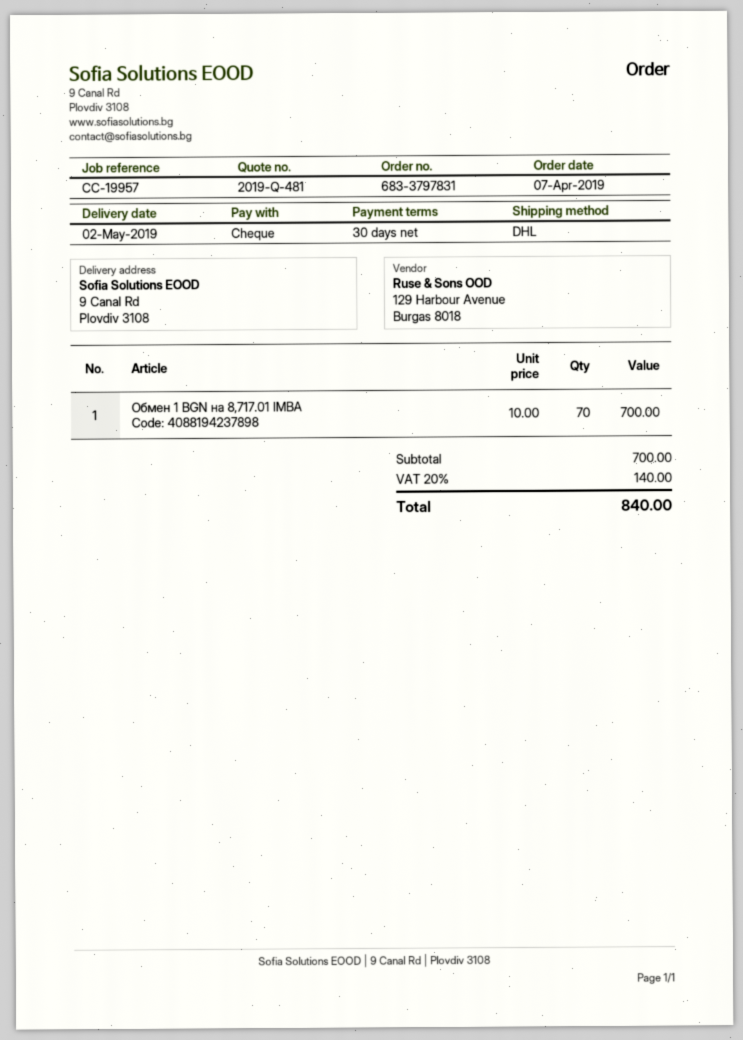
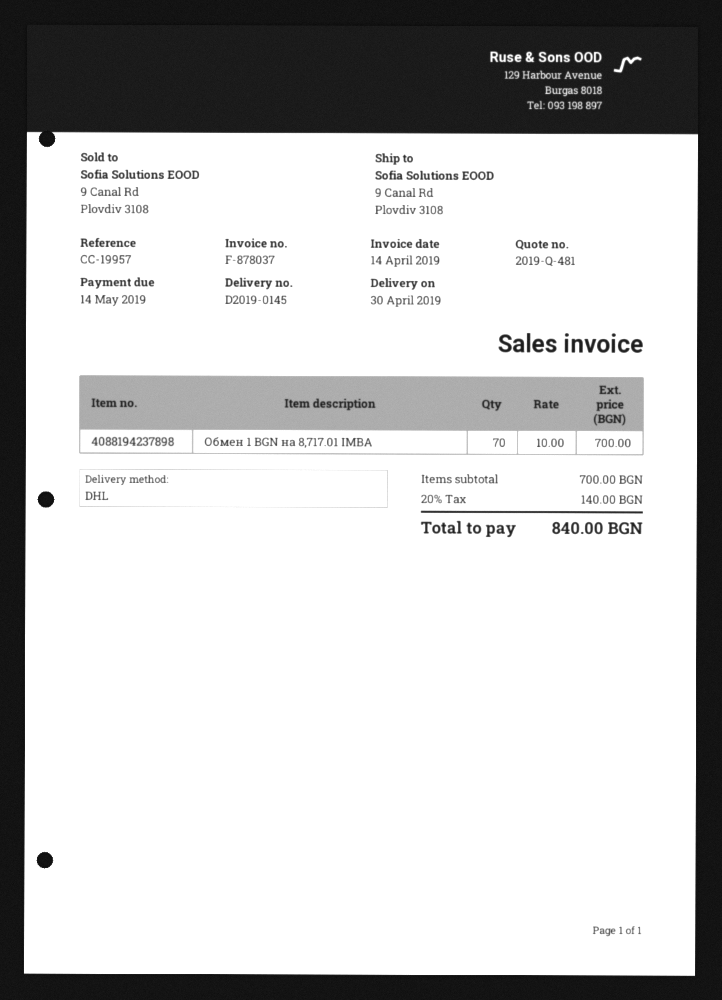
delivery date: 2019-05-02 -> 2019-04-30

